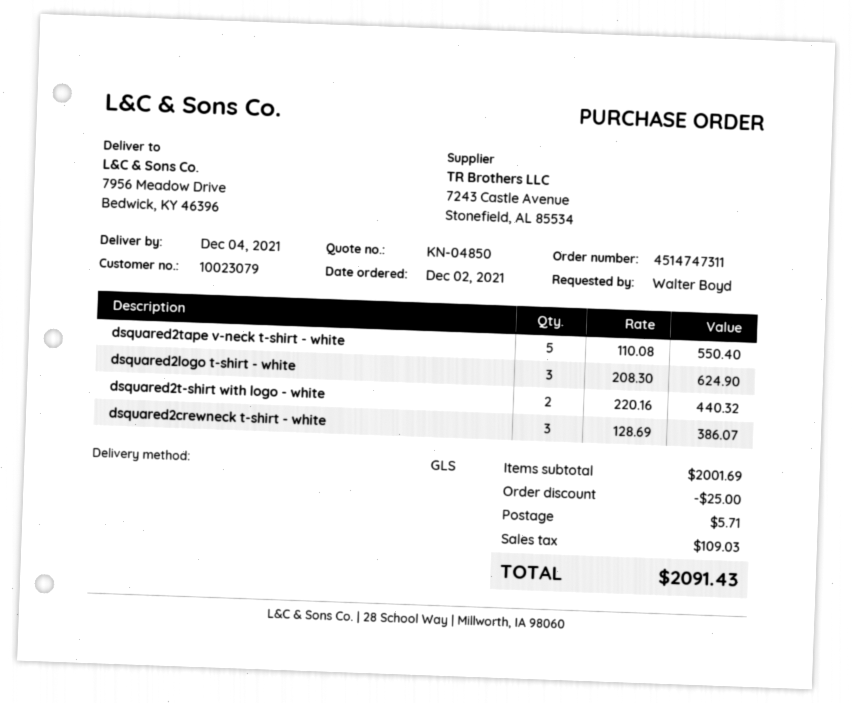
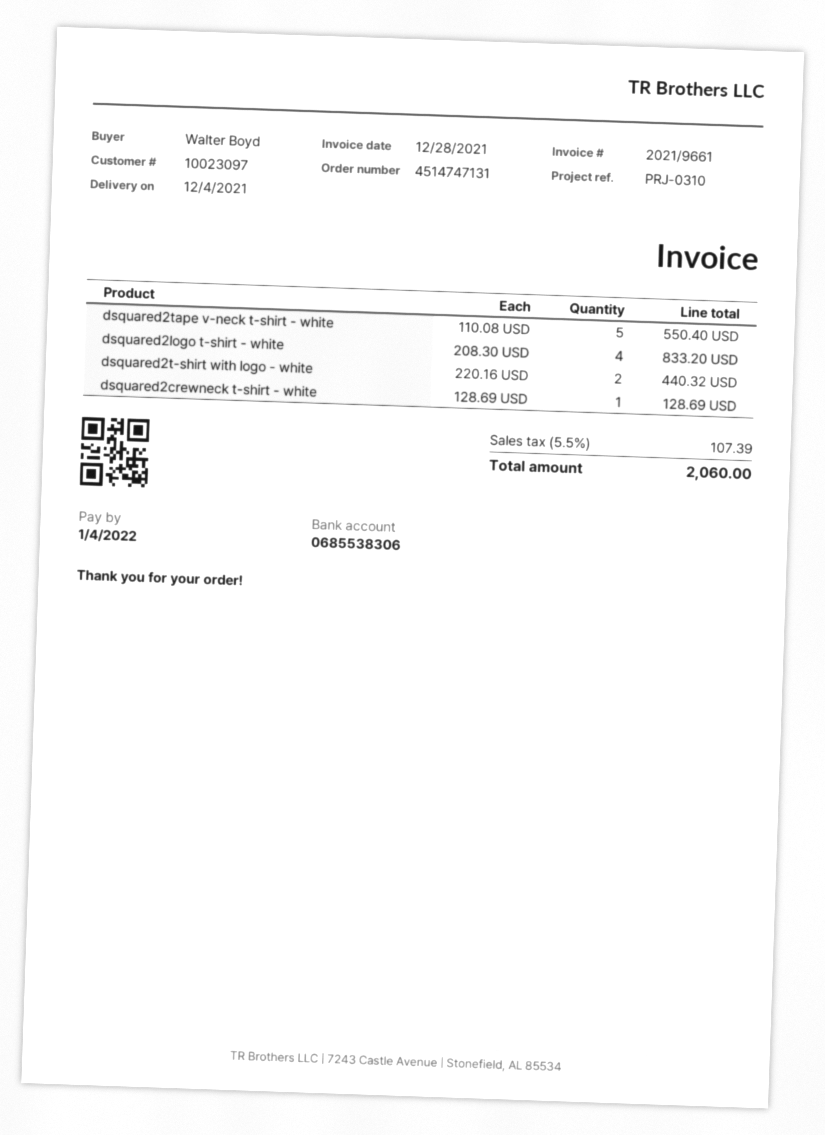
order number: 4514747311 -> 4514747131
customer number: 10023079 -> 10023097
dsquared2logo t-shirt - white: 3 x 208.30 = 624.90 -> 4 x 208.30 = 833.20
dsquared2crewneck t-shirt - white: 3 x 128.69 = 386.07 -> 1 x 128.69 = 128.69
discount: 25.00 -> none
shipping: 5.71 -> none
tax: 109.03 -> 107.39
total: 2091.43 -> 2060.00

